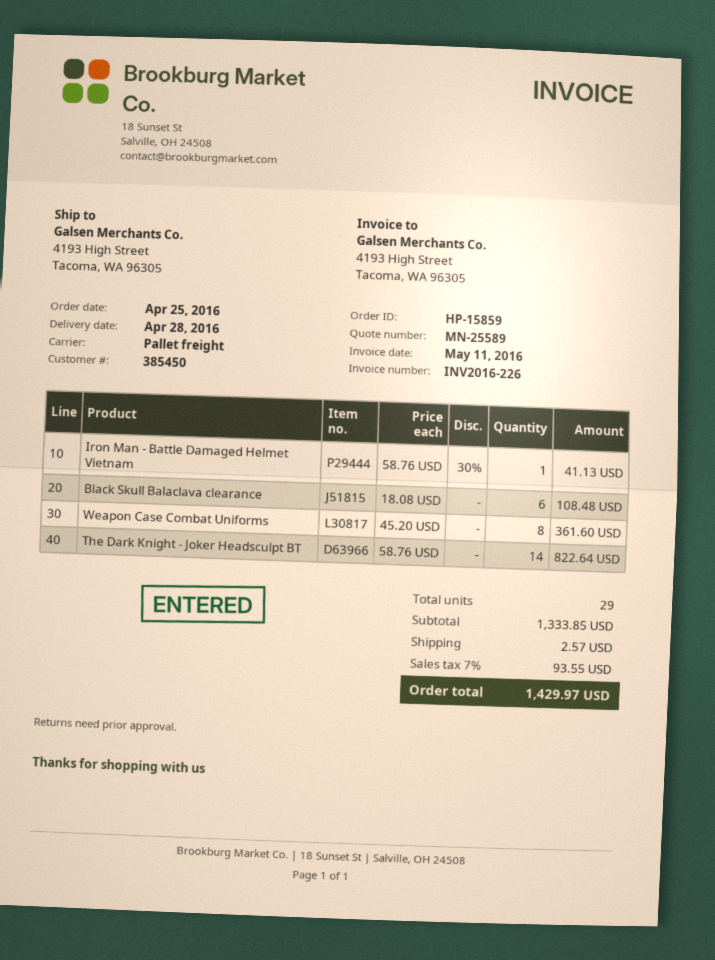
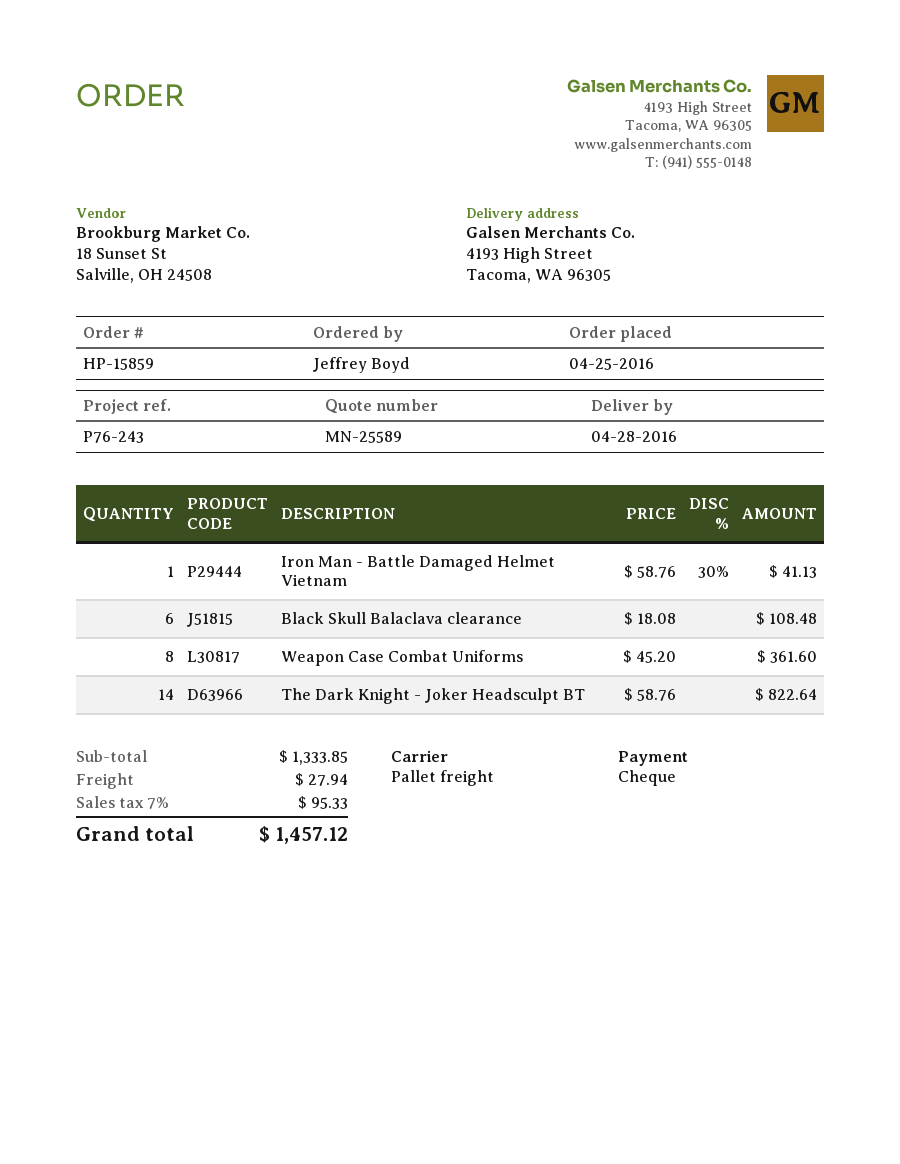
shipping: 2.57 -> 27.94
tax: 7% = 93.55 -> 7% = 95.33
total: 1429.97 -> 1457.12

